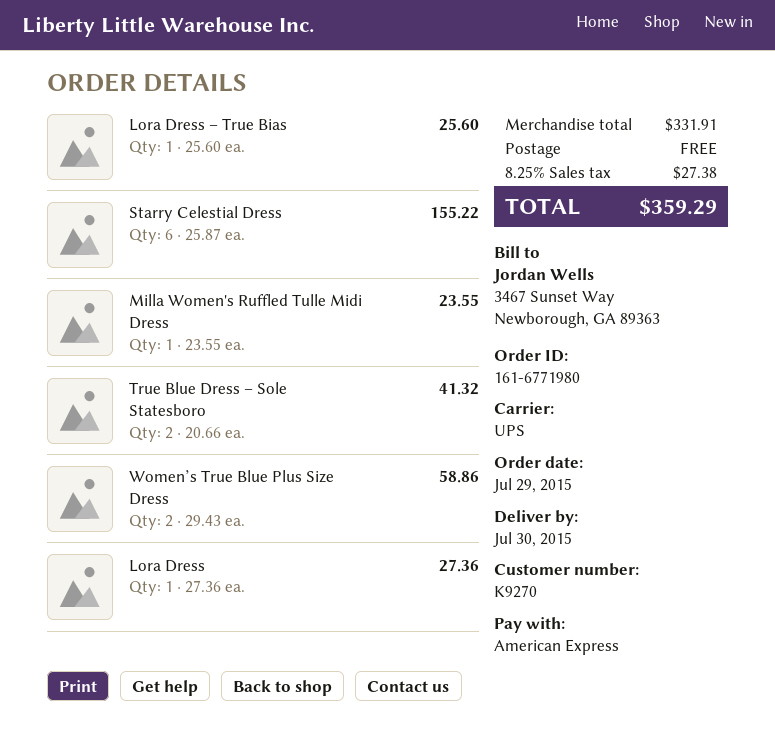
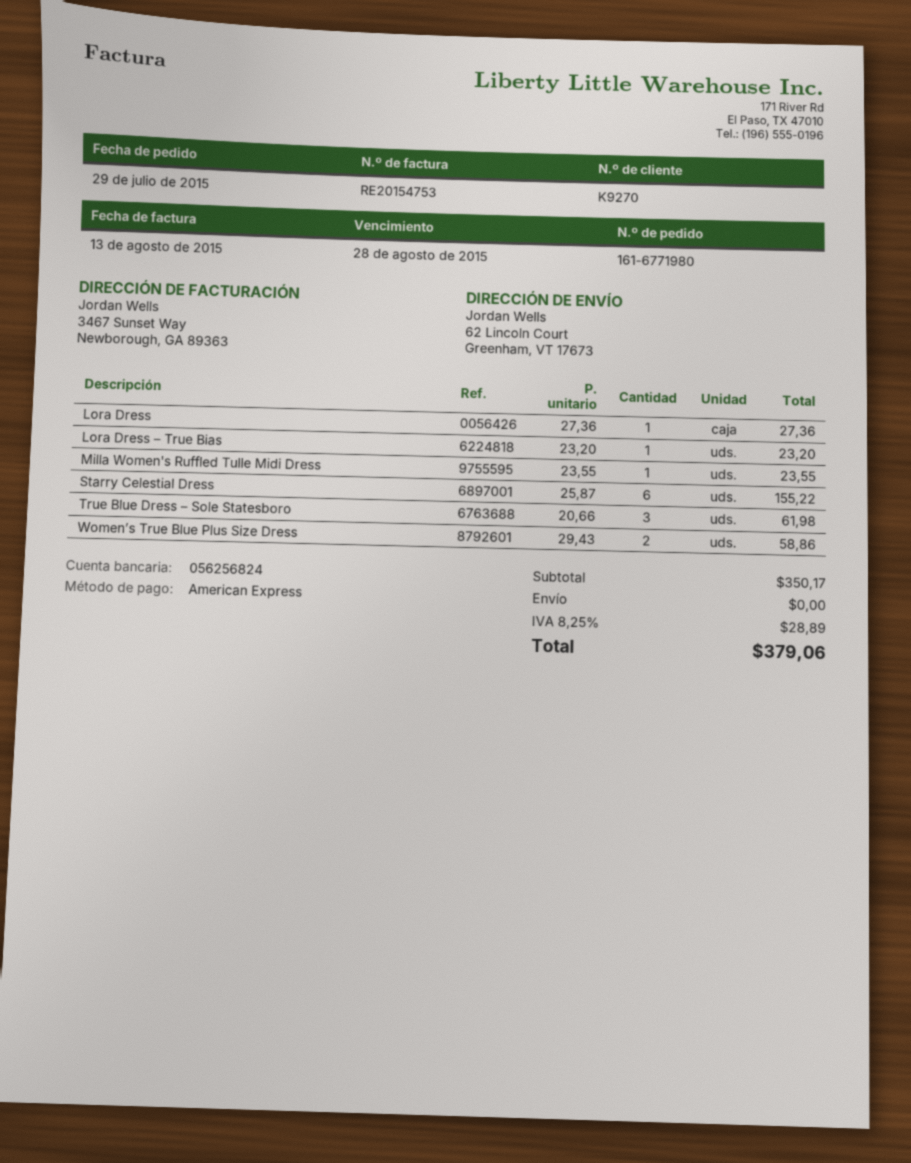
Lora Dress – True Bias: 1 x 25.60 = 25.60 -> 1 x 23.20 = 23.20
True Blue Dress – Sole Statesboro: 2 x 20.66 = 41.32 -> 3 x 20.66 = 61.98
subtotal: 331.91 -> 350.17
tax: 8.25% = 27.38 -> 8.25% = 28.89
total: 359.29 -> 379.06

